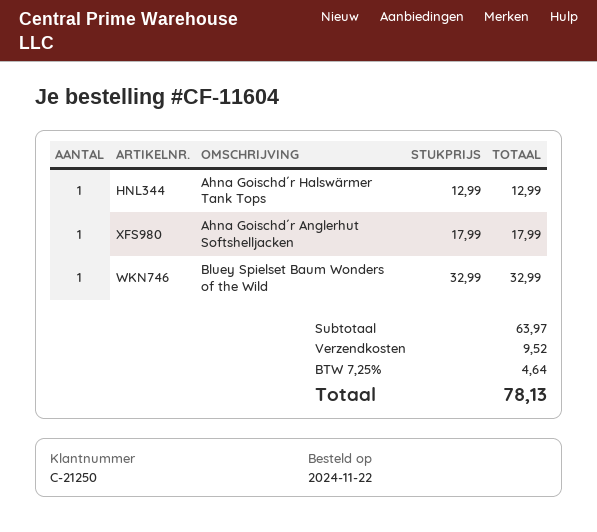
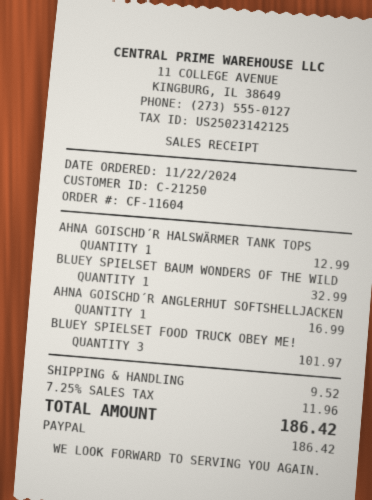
Ahna Goischd´r Anglerhut Softshelljacken: 1 for 17.99 -> 1 for 16.99
BLUEY SPIELSET FOOD TRUCK OBEY ME!: none -> 3 for 101.97
tax: 7.25% = 4.64 -> 7.25% = 11.96
total: 78.13 -> 186.42

